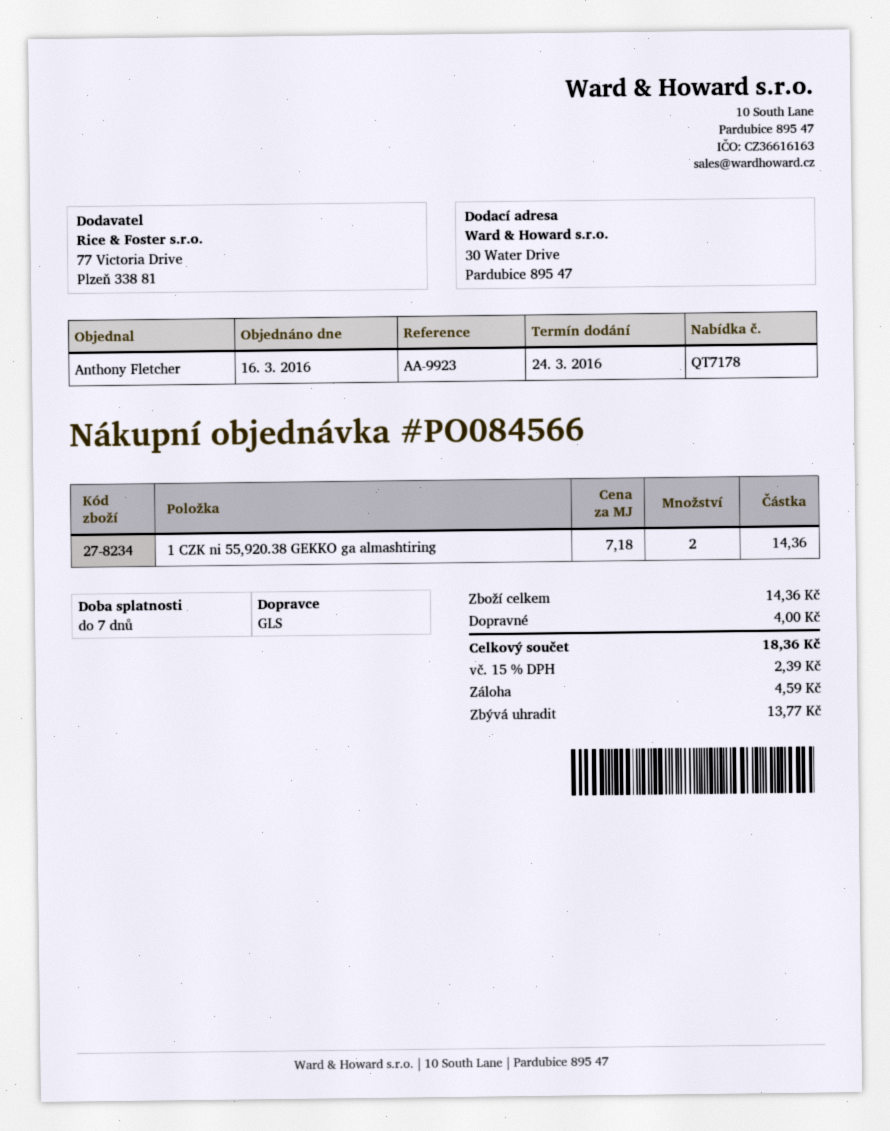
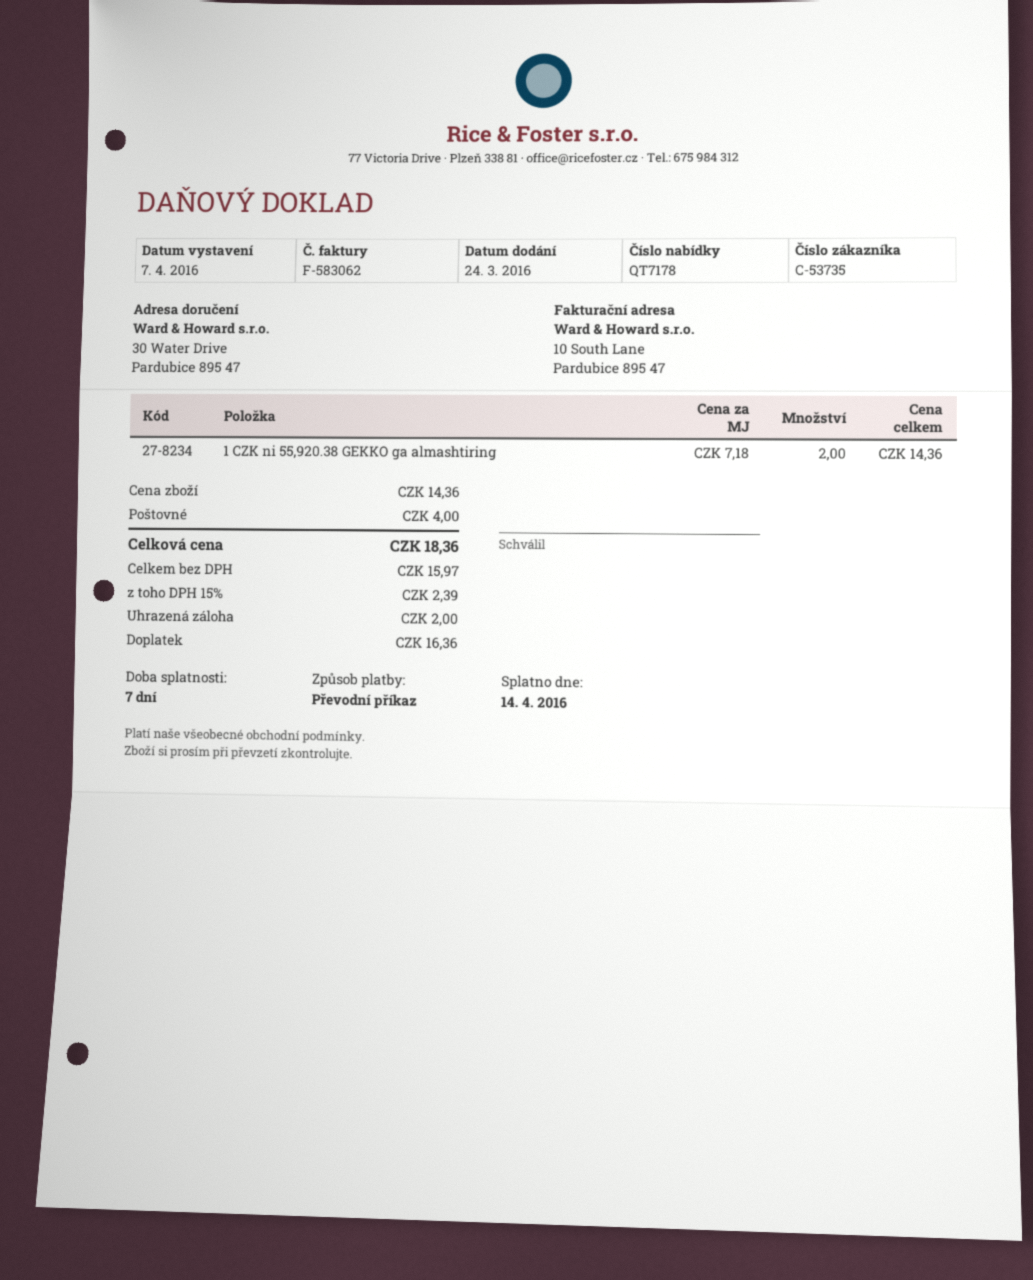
deposit: 4.59 -> 2.00
balance: 13.77 -> 16.36

